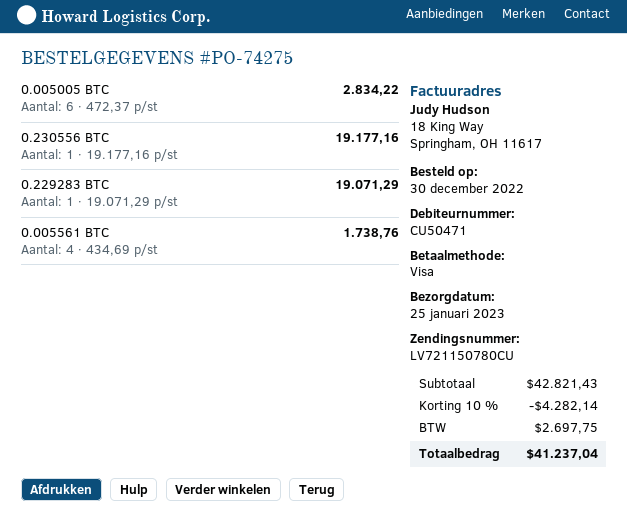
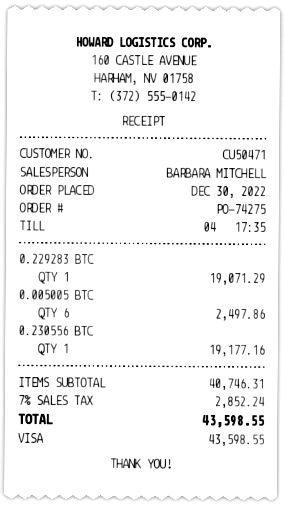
0.005005 BTC: 6 for 2834.22 -> 6 for 2497.86
0.005561 BTC: 4 for 1738.76 -> none
subtotal: 42821.43 -> 40746.31
discount: 10% = 4282.14 -> none
tax: 2697.75 -> 2852.24
total: 41237.04 -> 43598.55

